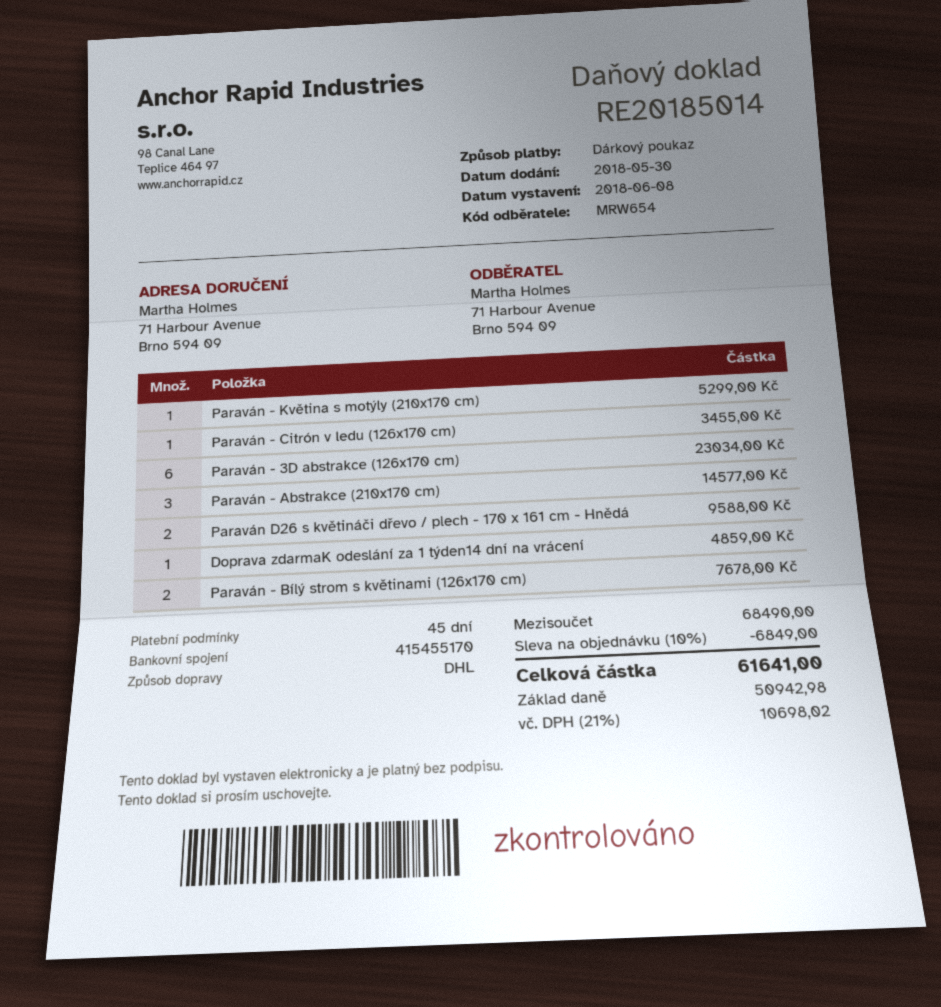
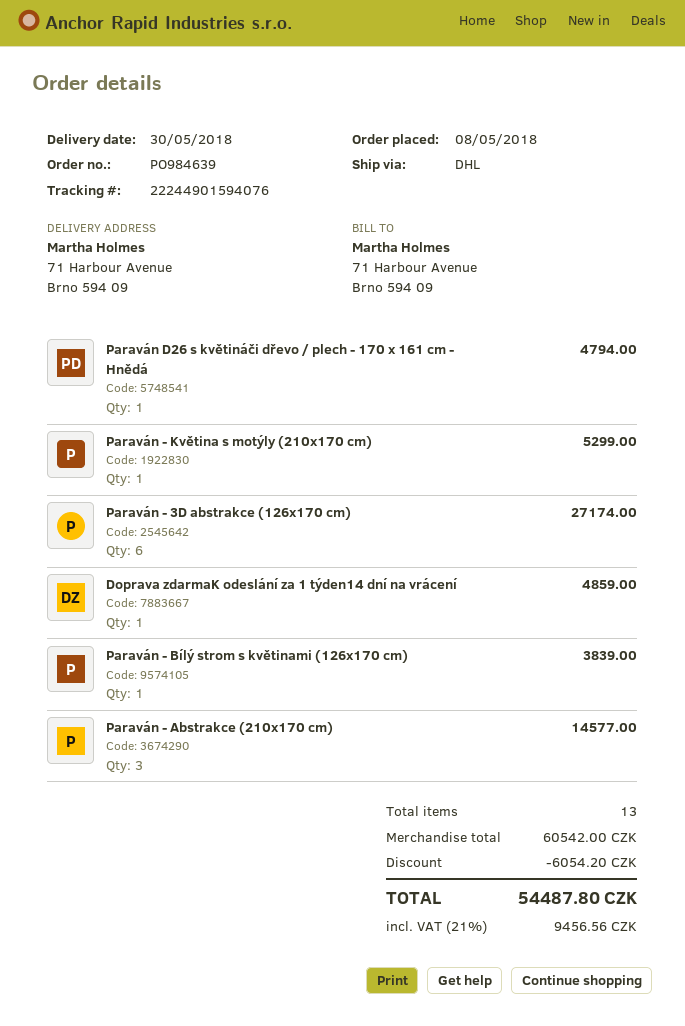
Paraván - Citrón v ledu (126x170 cm): 1 for 3455.00 -> none
Paraván - 3D abstrakce (126x170 cm): 6 for 23034.00 -> 6 for 27174.00
Paraván D26 s květináči dřevo / plech - 170 x 161 cm - Hnědá: 2 for 9588.00 -> 1 for 4794.00
Paraván - Bílý strom s květinami (126x170 cm): 2 for 7678.00 -> 1 for 3839.00
subtotal: 68490.00 -> 60542.00
discount: 6849.00 -> 6054.20
tax: 21% = 10698.02 -> 21% = 9456.56
total: 61641.00 -> 54487.80

